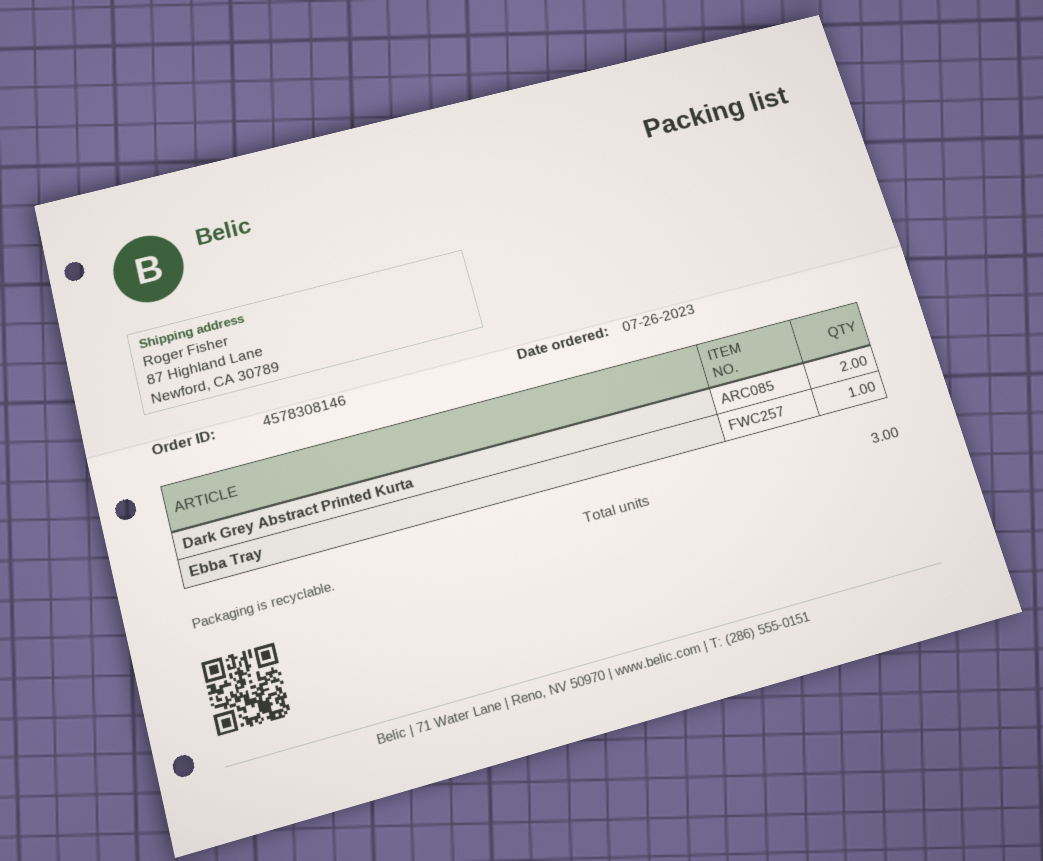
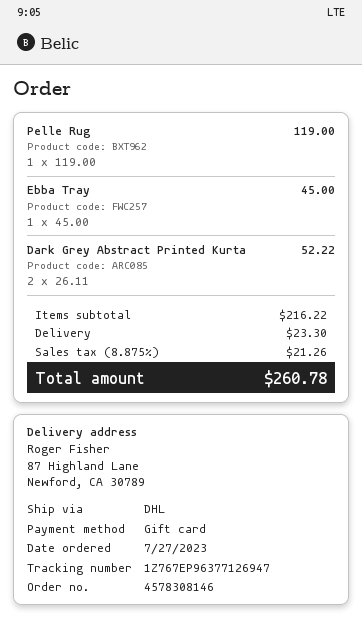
order date: 2023-07-26 -> 2023-07-27
Pelle Rug: none -> 1

